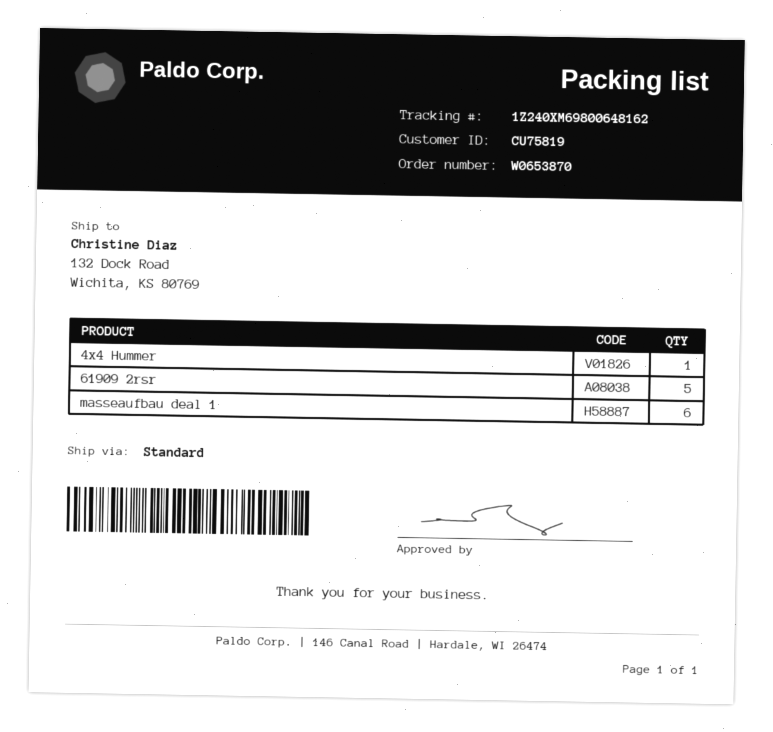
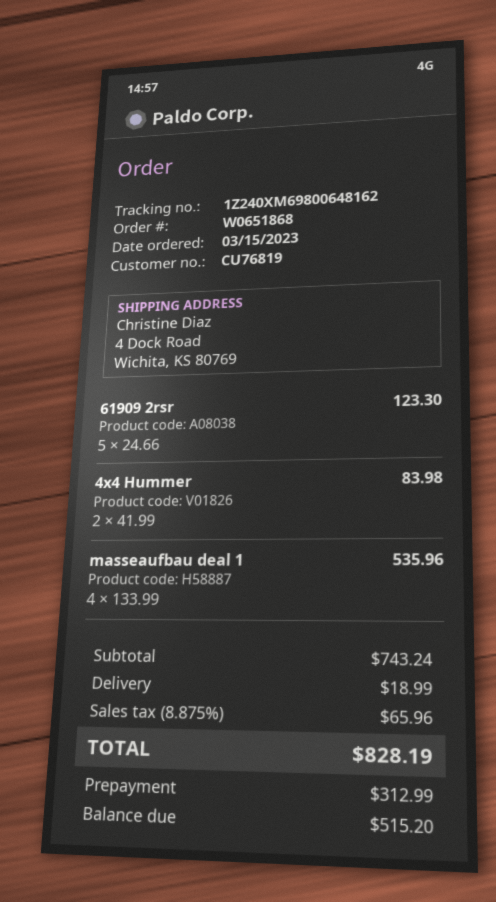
order number: W0653870 -> W0651868
customer number: CU75819 -> CU76819
ship to: 132 Dock Road, Wichita, KS 80769 -> 4 Dock Road, Wichita, KS 80769
4x4 Hummer: 1 -> 2
masseaufbau deal 1: 6 -> 4

